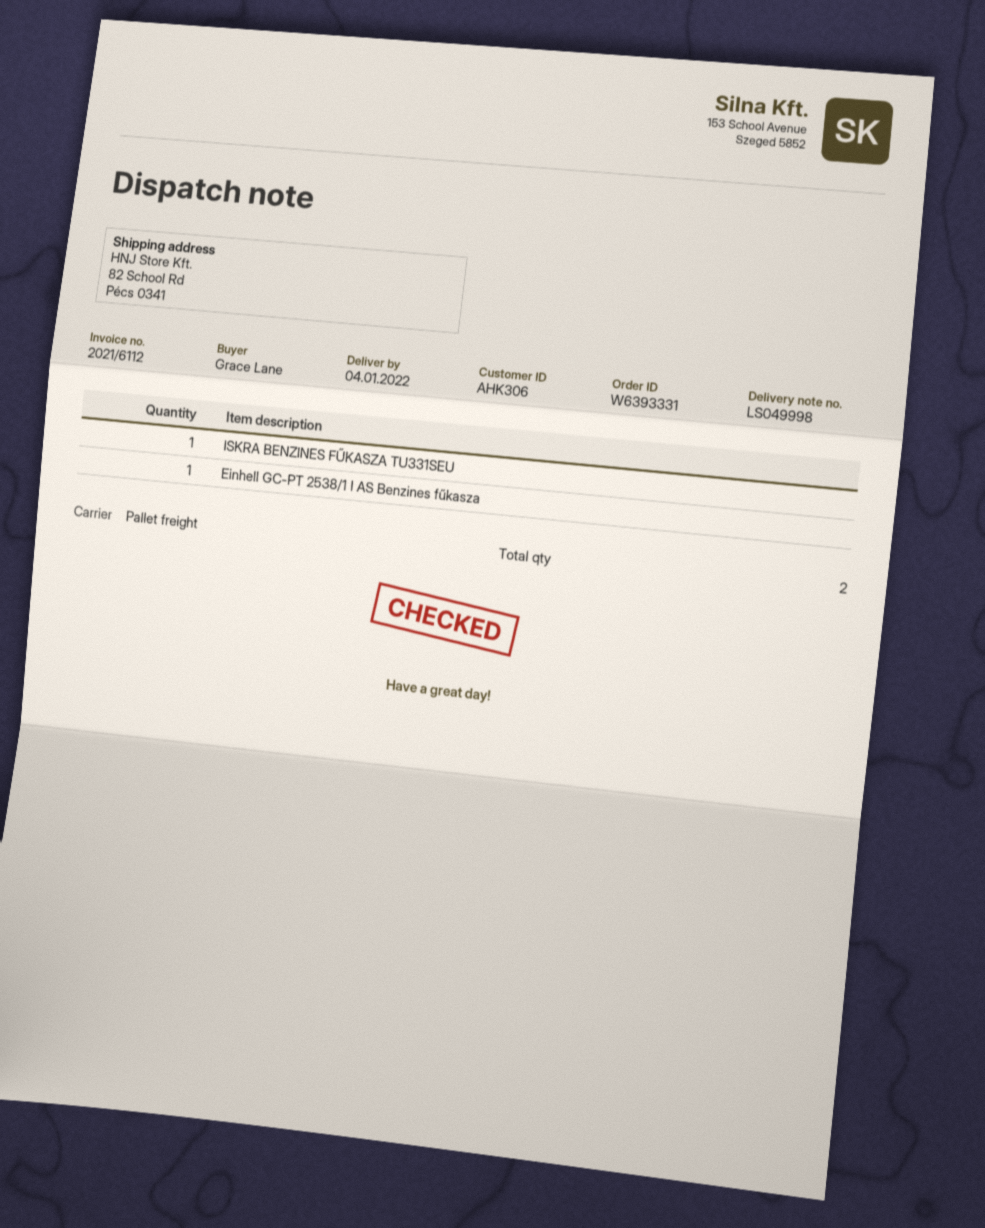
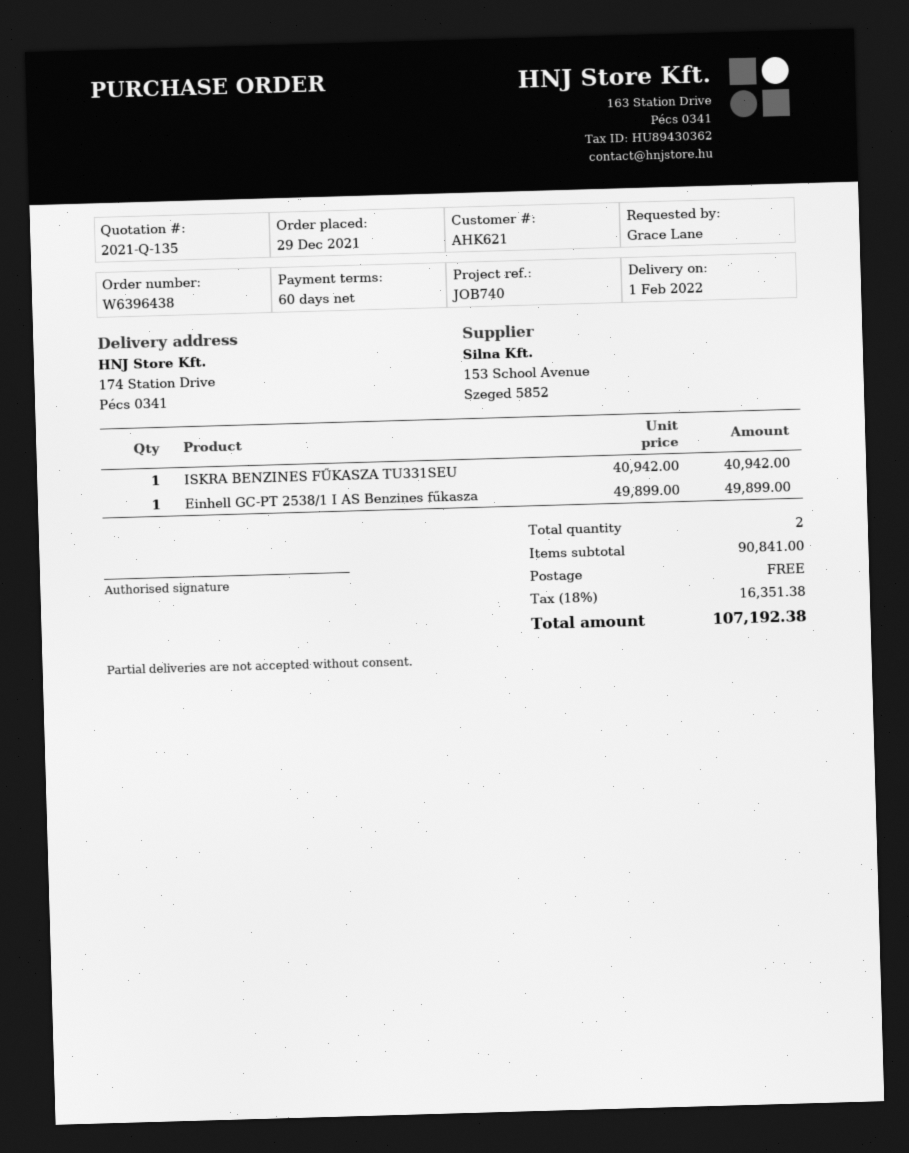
order number: W6393331 -> W6396438
delivery date: 2022-01-04 -> 2022-02-01
customer number: AHK306 -> AHK621
ship to: 82 School Rd, Pécs 0341 -> 174 Station Drive, Pécs 0341

